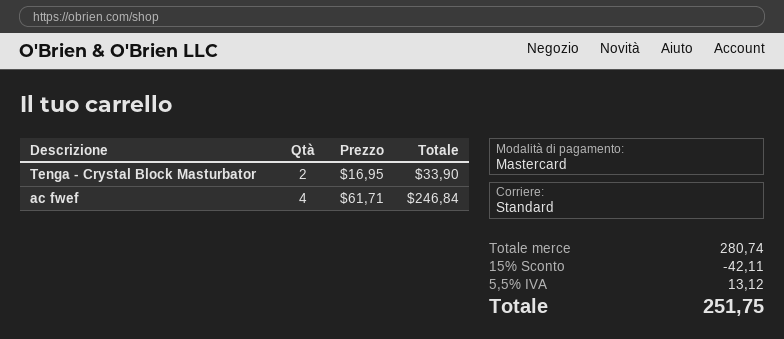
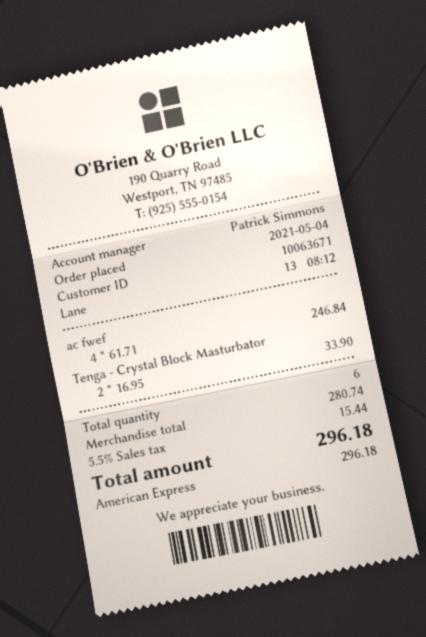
payment method: Mastercard -> American Express
discount: 15% = 42.11 -> none
tax: 5.5% = 13.12 -> 5.5% = 15.44
total: 251.75 -> 296.18

